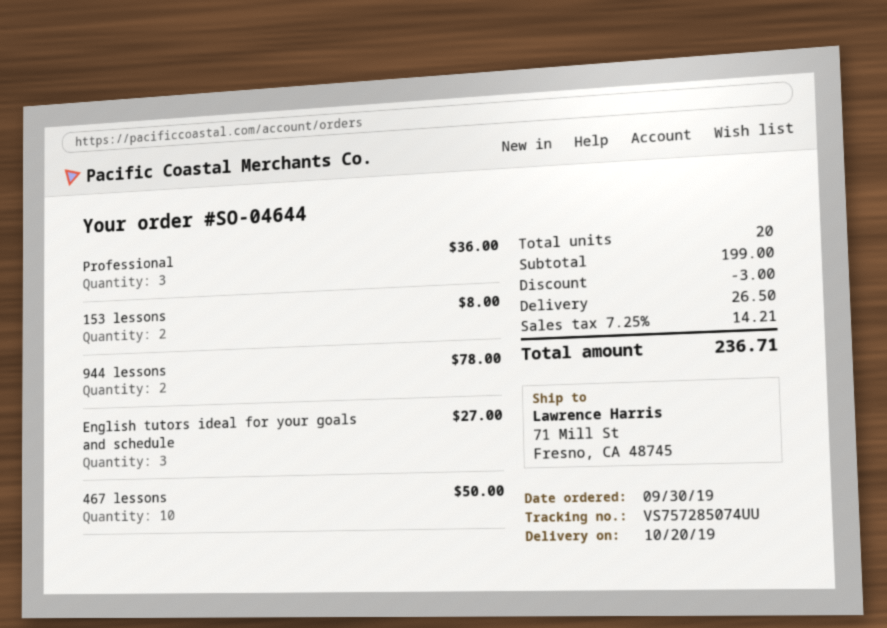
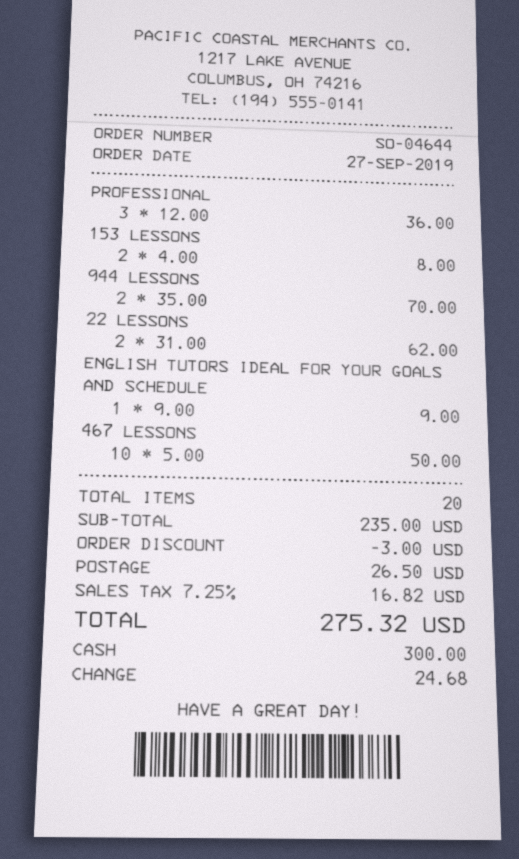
order date: 2019-09-30 -> 2019-09-27
944 lessons: 2 for 78.00 -> 2 for 70.00
English tutors ideal for your goals and schedule: 3 for 27.00 -> 1 for 9.00
22 LESSONS: none -> 2 for 62.00
subtotal: 199.00 -> 235.00
tax: 7.25% = 14.21 -> 7.25% = 16.82
total: 236.71 -> 275.32

